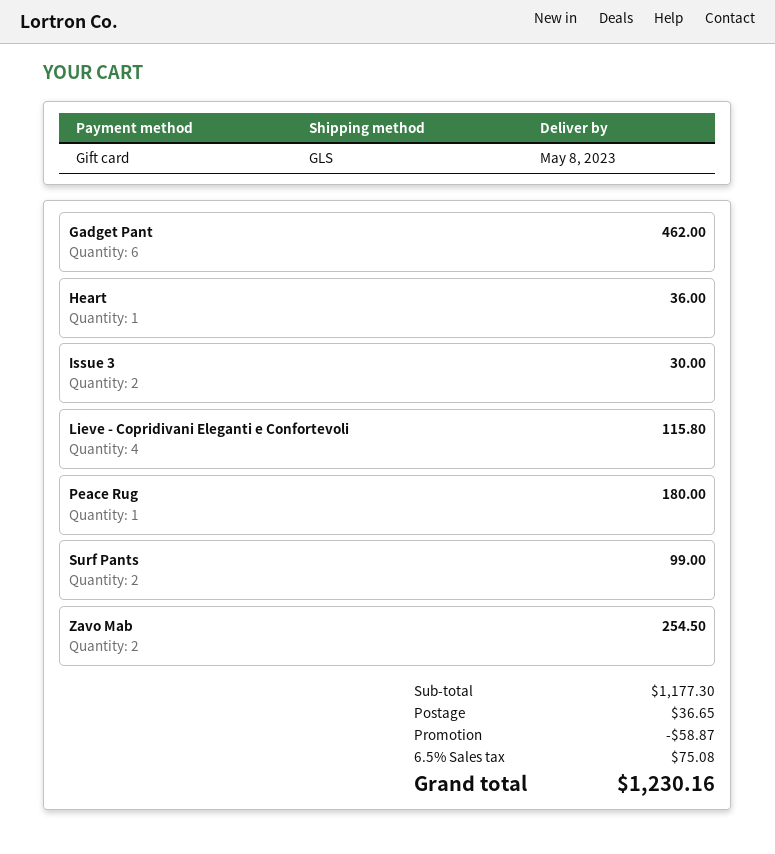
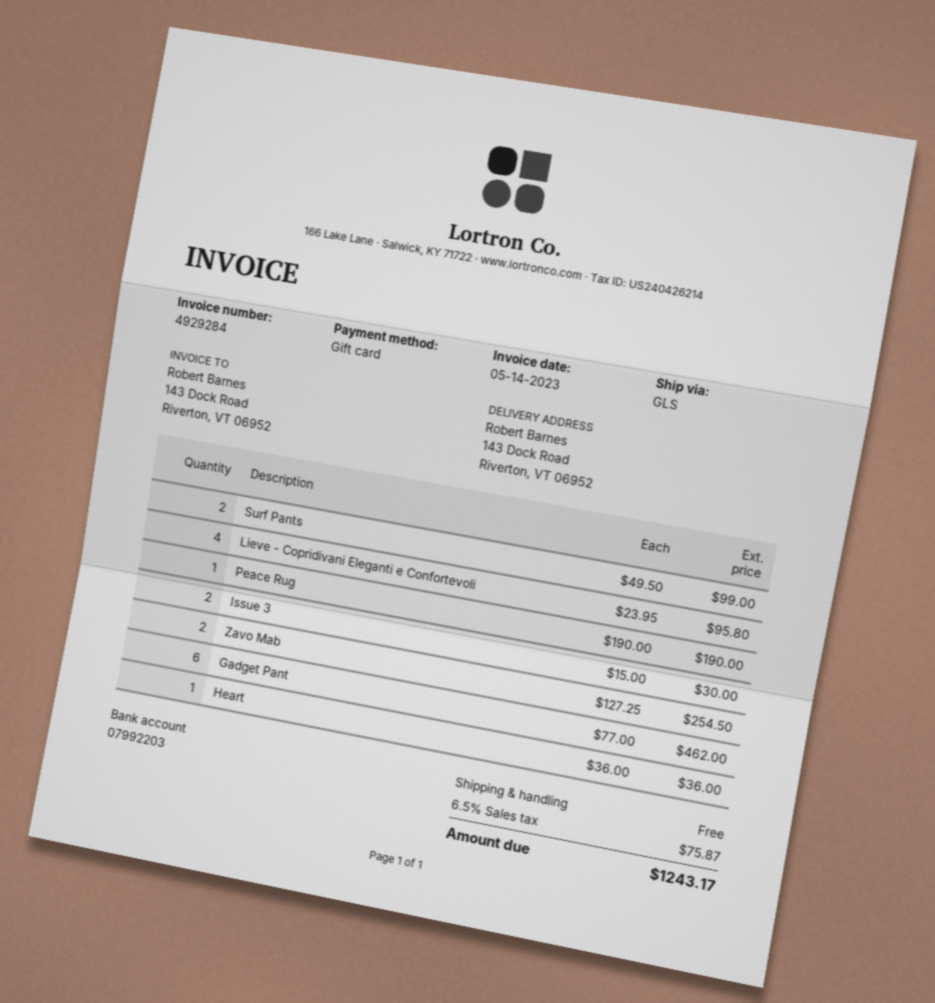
Lieve - Copridivani Eleganti e Confortevoli: 4 for 115.80 -> 4 for 95.80
Peace Rug: 1 for 180.00 -> 1 for 190.00
discount: 58.87 -> none
shipping: 36.65 -> 0.00
tax: 6.5% = 75.08 -> 6.5% = 75.87
total: 1230.16 -> 1243.17

